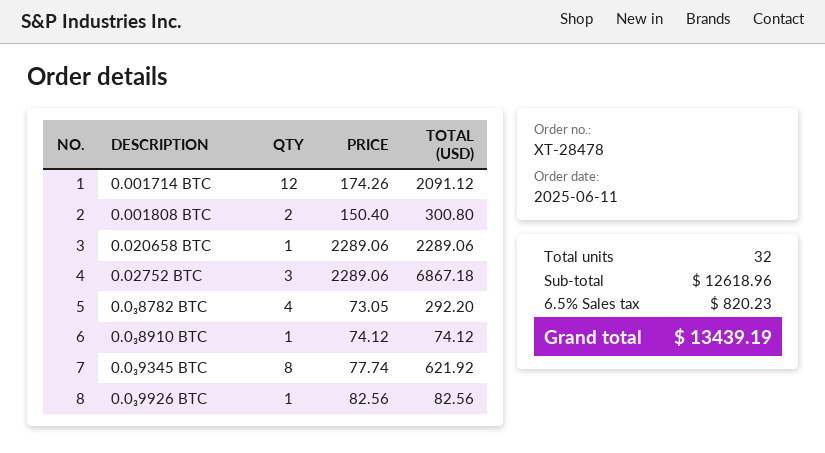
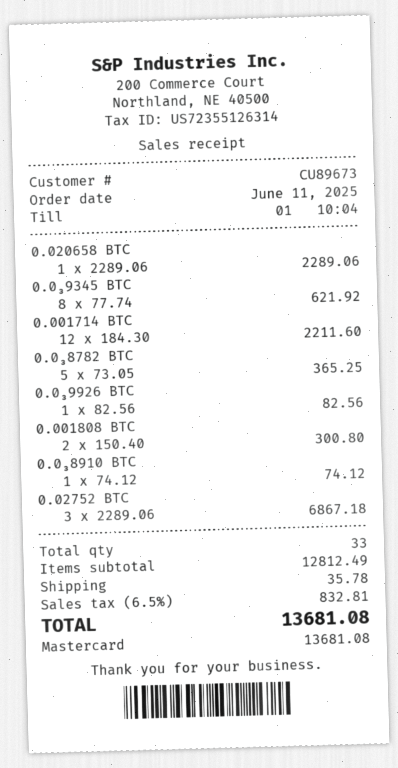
0.001714 BTC: 12 x 174.26 = 2091.12 -> 12 x 184.30 = 2211.60
0.0₃8782 BTC: 4 x 73.05 = 292.20 -> 5 x 73.05 = 365.25
total quantity: 32 -> 33
subtotal: 12618.96 -> 12812.49
shipping: none -> 35.78
tax: 6.5% = 820.23 -> 6.5% = 832.81
total: 13439.19 -> 13681.08

